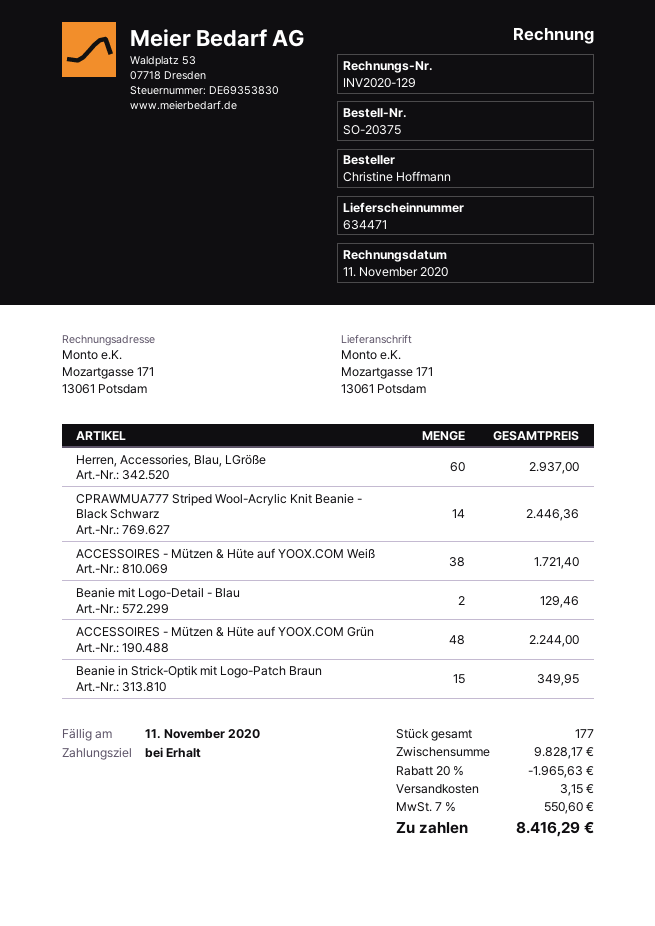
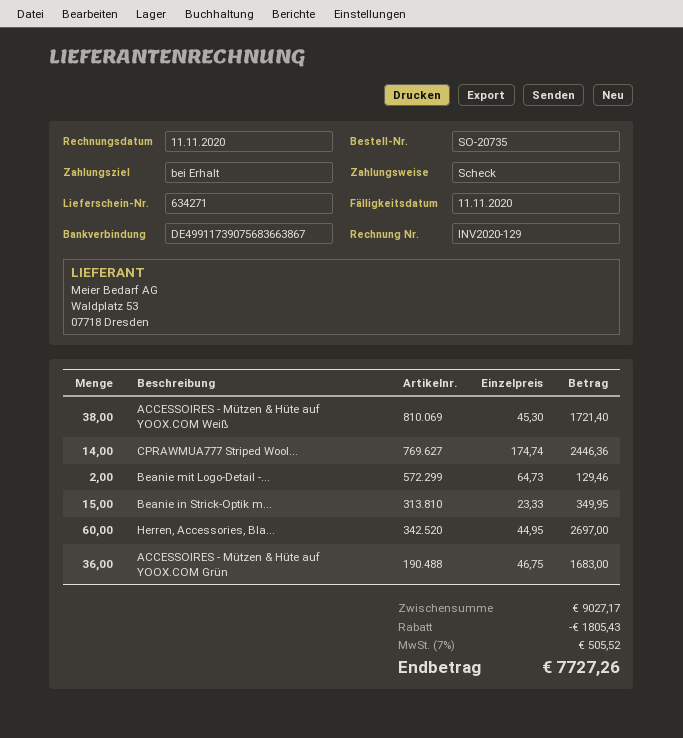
order number: SO-20375 -> SO-20735
delivery note number: 634471 -> 634271
Herren, Accessories, Blau, LGröße: 60 for 2937.00 -> 60 for 2697.00
ACCESSOIRES - Mützen & Hüte auf YOOX.COM Grün: 48 for 2244.00 -> 36 for 1683.00
subtotal: 9828.17 -> 9027.17
discount: 1965.63 -> 1805.43
shipping: 3.15 -> none
tax: 7% = 550.60 -> 7% = 505.52
total: 8416.29 -> 7727.26

